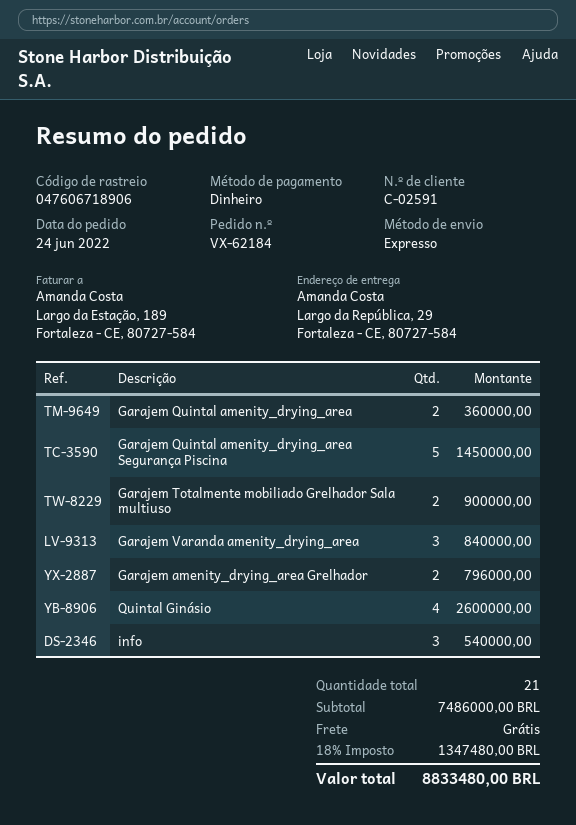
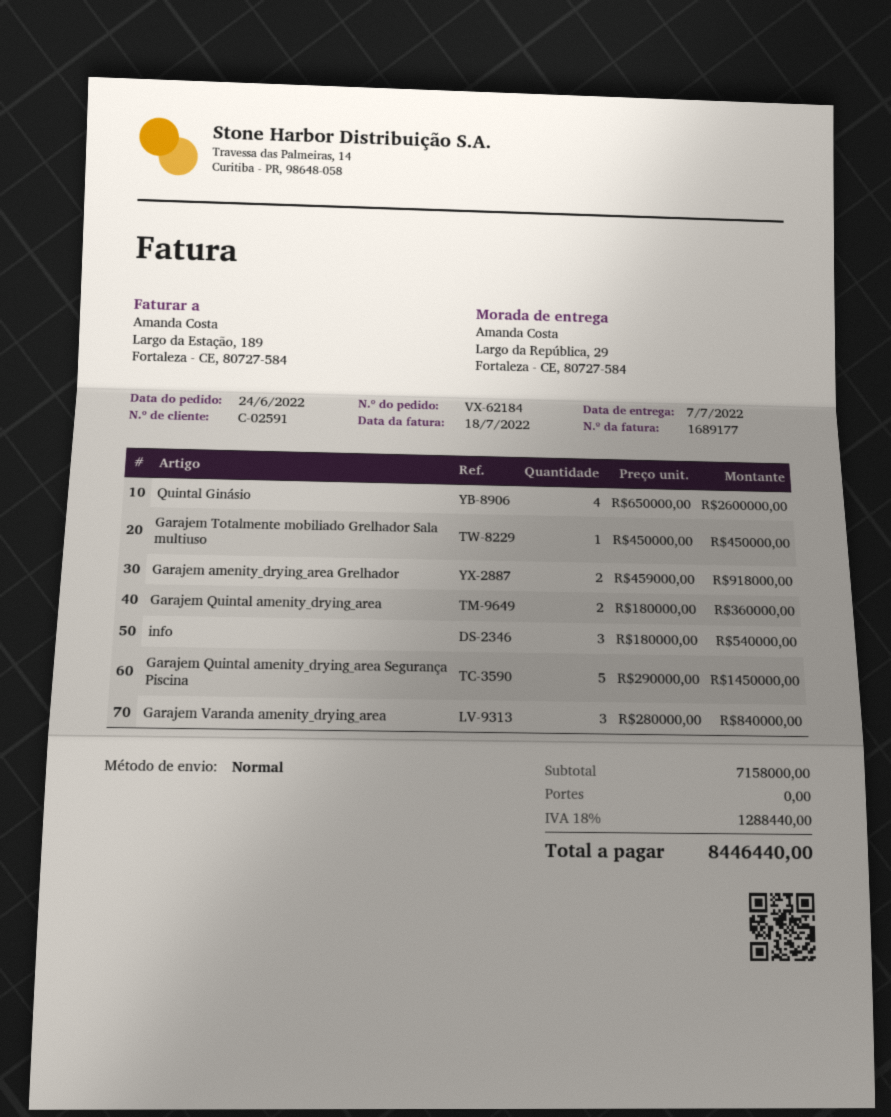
shipping method: express -> standard
Garajem Totalmente mobiliado Grelhador Sala multiuso: 2 for 900000.00 -> 1 for 450000.00
Garajem amenity_drying_area Grelhador: 2 for 796000.00 -> 2 for 918000.00
subtotal: 7486000.00 -> 7158000.00
tax: 18% = 1347480.00 -> 18% = 1288440.00
total: 8833480.00 -> 8446440.00

